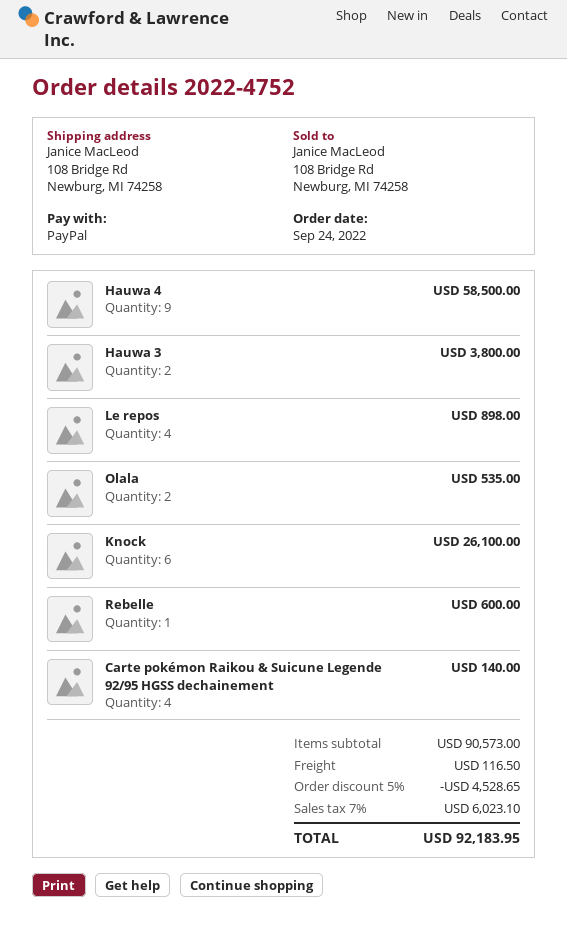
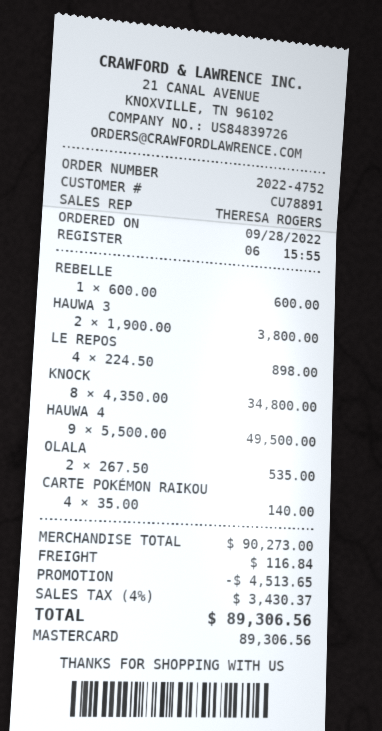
order date: 2022-09-24 -> 2022-09-28
payment method: PayPal -> Mastercard
Hauwa 4: 9 for 58500.00 -> 9 for 49500.00
Knock: 6 for 26100.00 -> 8 for 34800.00
subtotal: 90573.00 -> 90273.00
discount: 4528.65 -> 4513.65
shipping: 116.50 -> 116.84
tax: 7% = 6023.10 -> 4% = 3430.37
total: 92183.95 -> 89306.56

